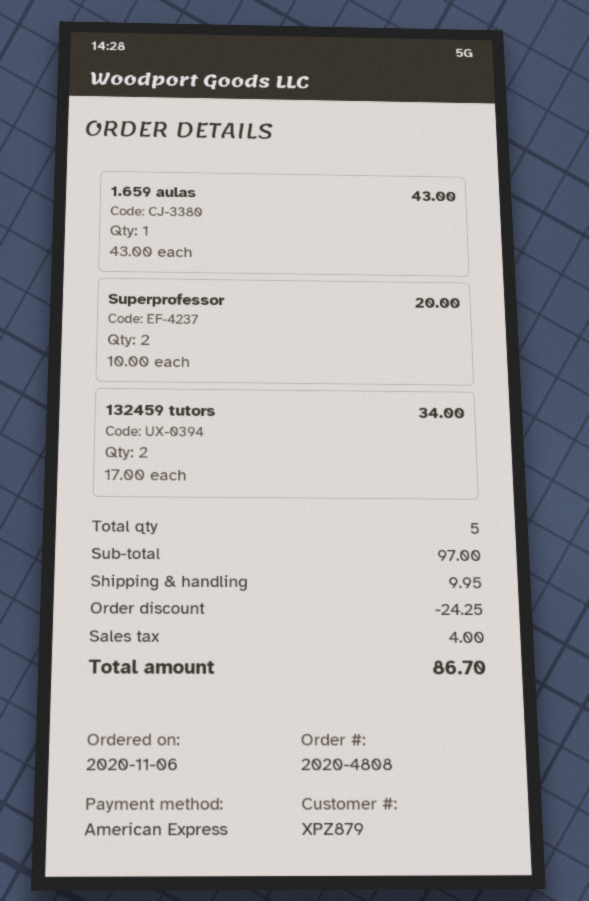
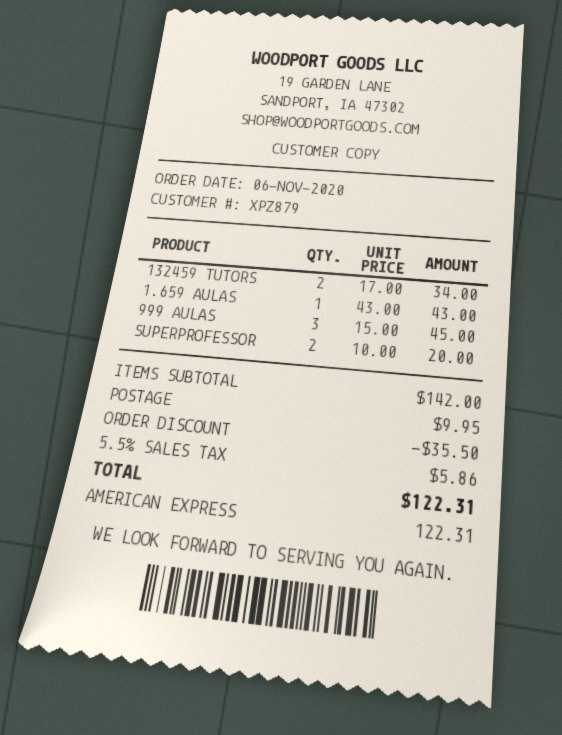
999 AULAS: none -> 3 x 15.00 = 45.00
subtotal: 97.00 -> 142.00
discount: 24.25 -> 35.50
tax: 4.00 -> 5.86
total: 86.70 -> 122.31

